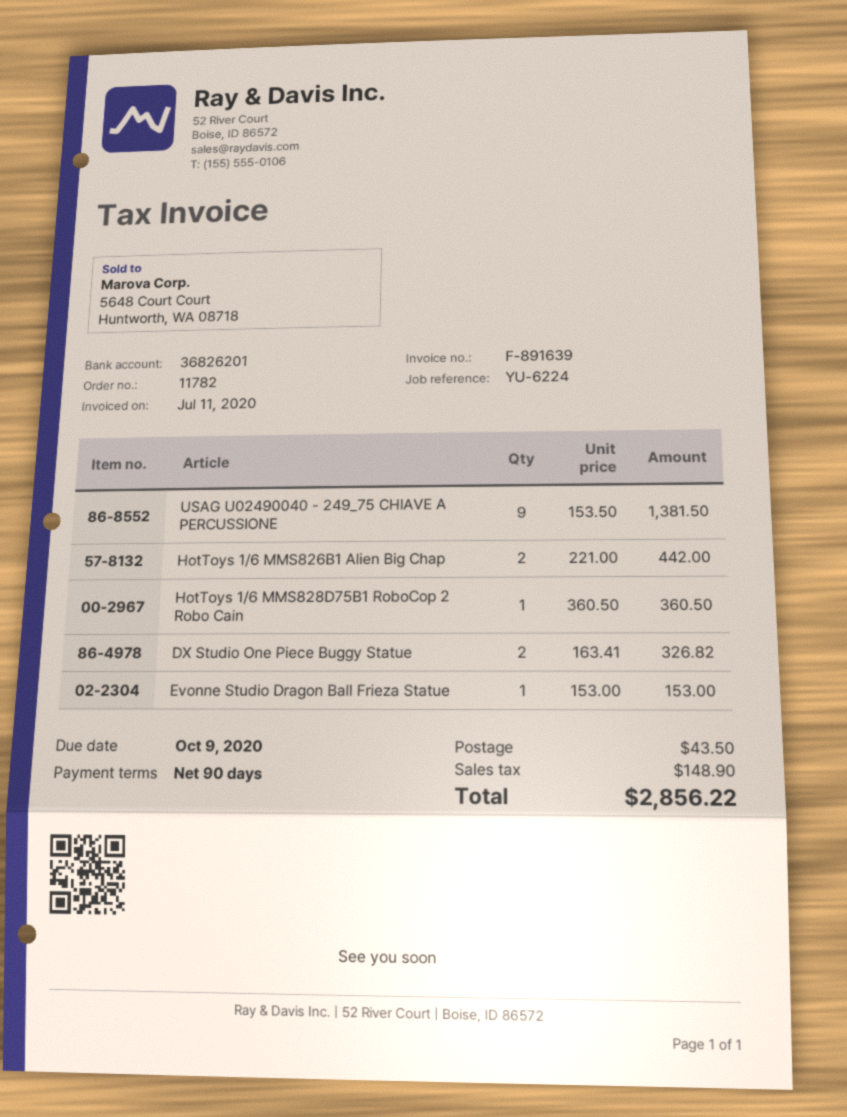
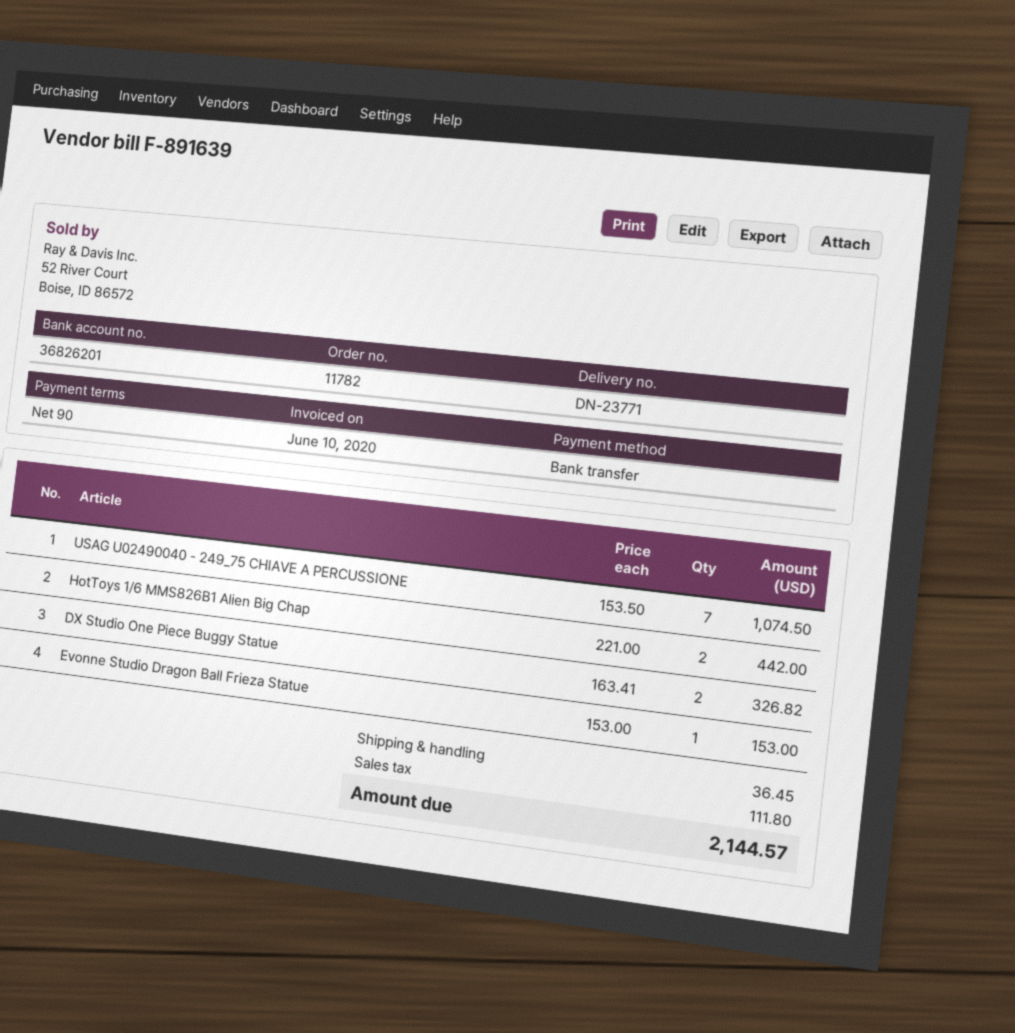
invoice date: 2020-07-11 -> 2020-06-10
USAG U02490040 - 249_75 CHIAVE A PERCUSSIONE: 9 x 153.50 = 1381.50 -> 7 x 153.50 = 1074.50
HotToys 1/6 MMS828D75B1 RoboCop 2 Robo Cain: 1 x 360.50 = 360.50 -> none
shipping: 43.50 -> 36.45
tax: 148.90 -> 111.80
total: 2856.22 -> 2144.57

